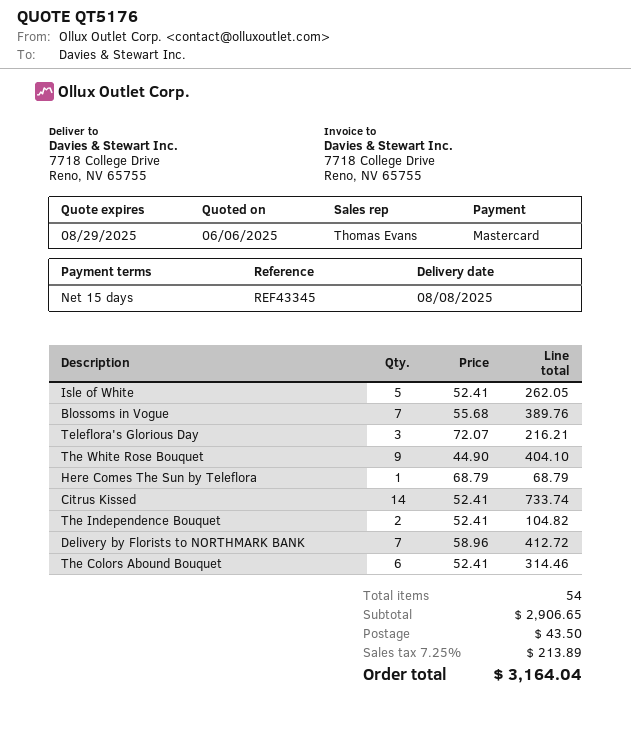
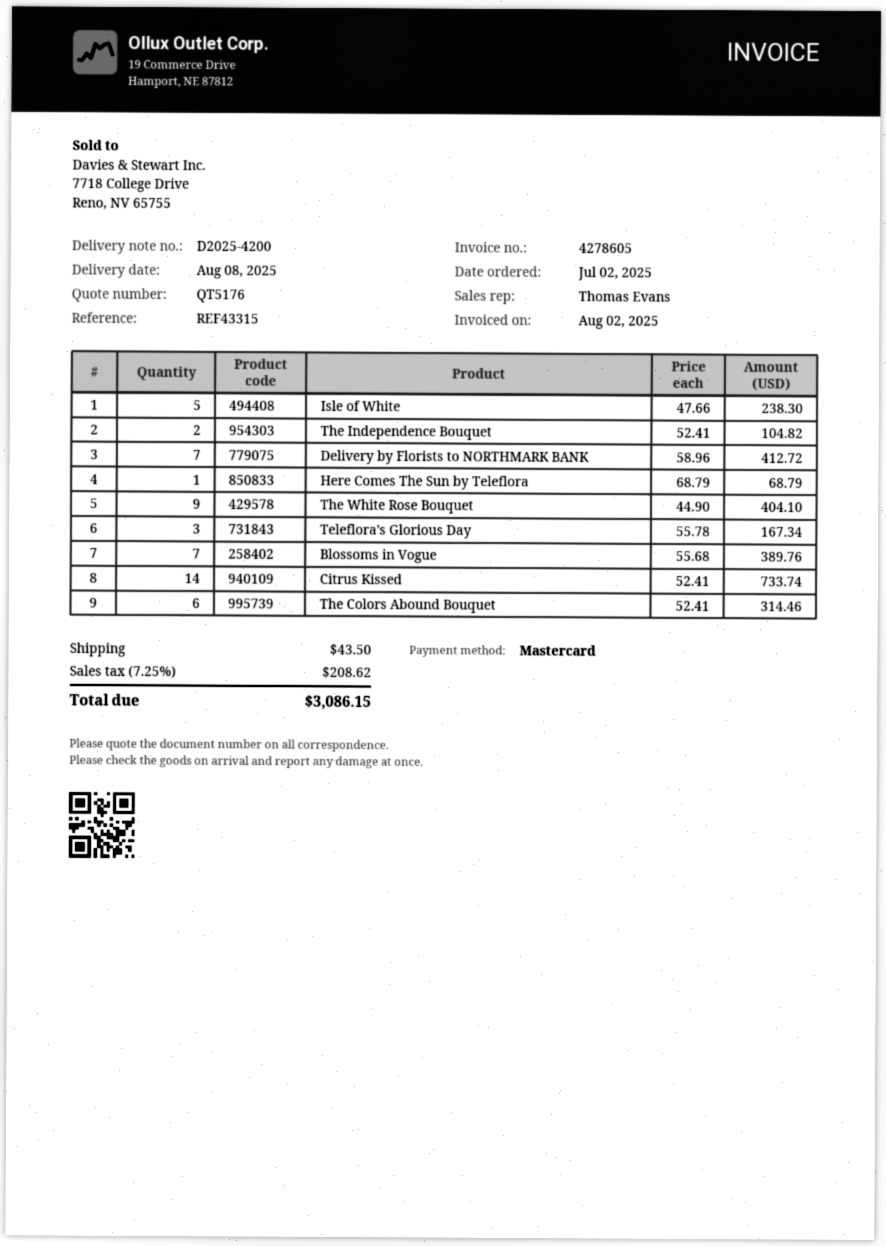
reference: REF43345 -> REF43315
Isle of White: 5 x 52.41 = 262.05 -> 5 x 47.66 = 238.30
Teleflora's Glorious Day: 3 x 72.07 = 216.21 -> 3 x 55.78 = 167.34
tax: 7.25% = 213.89 -> 7.25% = 208.62
total: 3164.04 -> 3086.15

